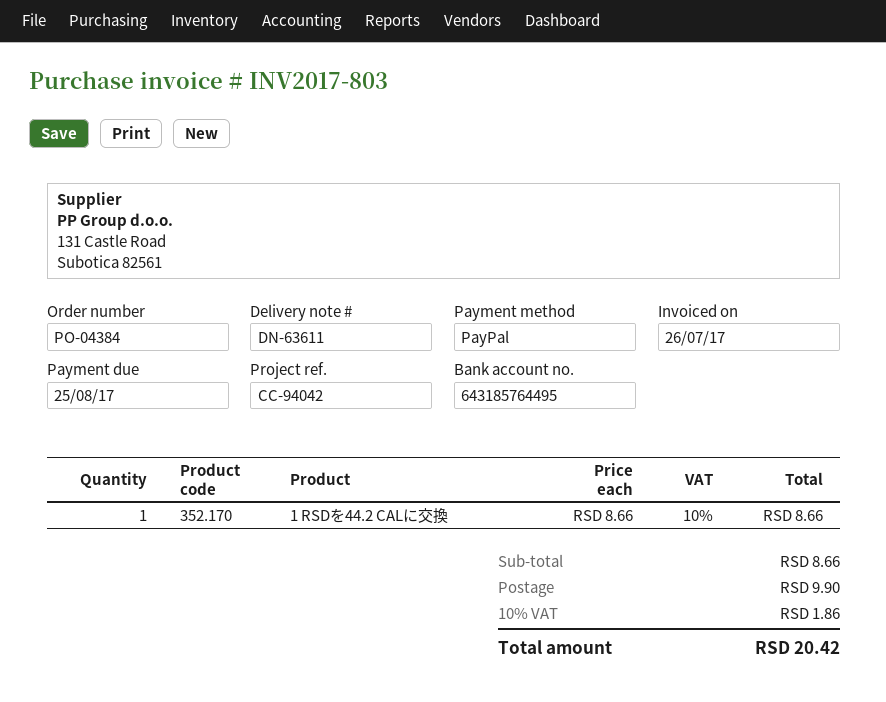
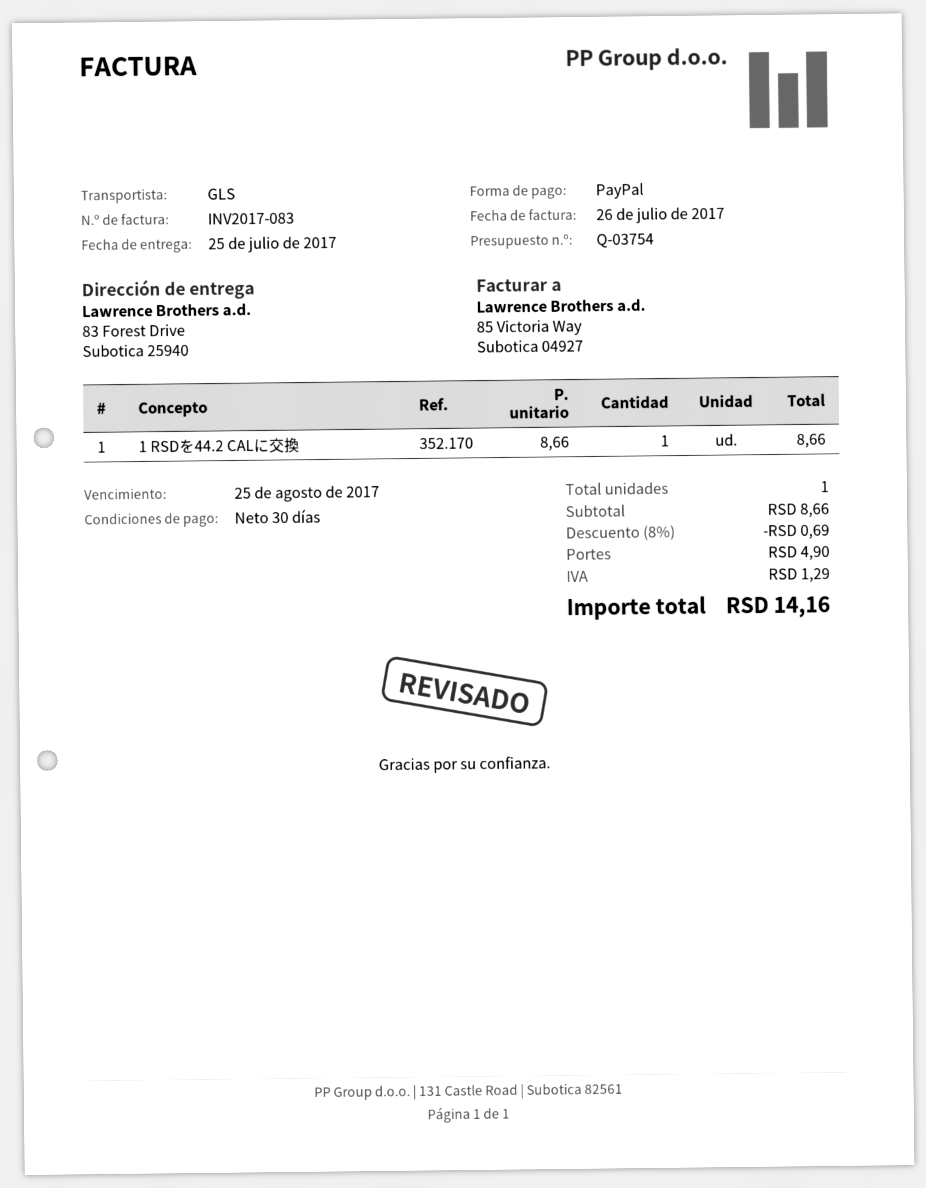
invoice number: INV2017-803 -> INV2017-083
discount: none -> 8% = 0.69
shipping: 9.90 -> 4.90
tax: 1.86 -> 1.29
total: 20.42 -> 14.16

